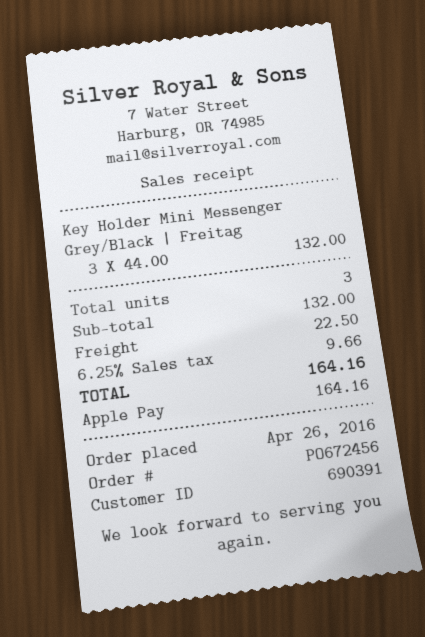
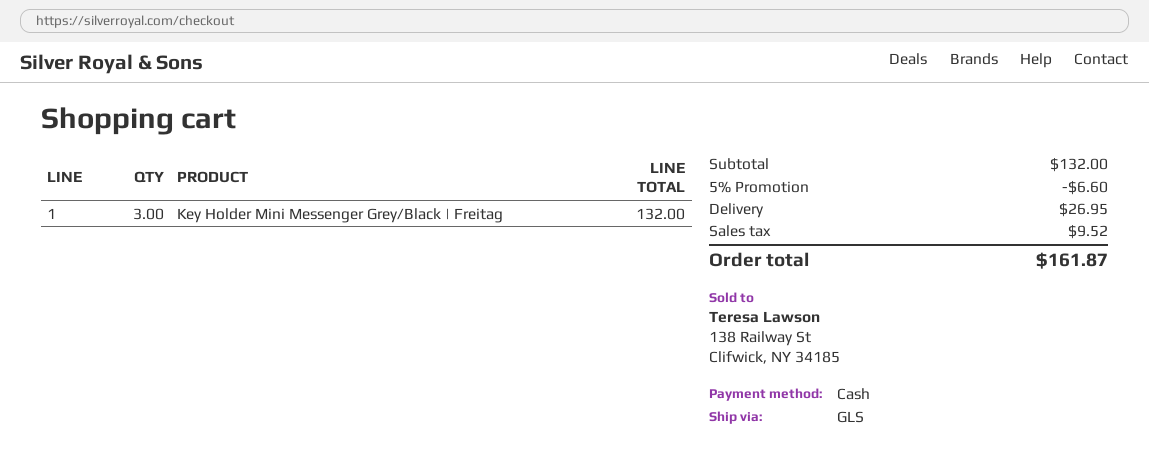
payment method: Apple Pay -> cash
discount: none -> 5% = 6.60
shipping: 22.50 -> 26.95
tax: 9.66 -> 9.52
total: 164.16 -> 161.87

